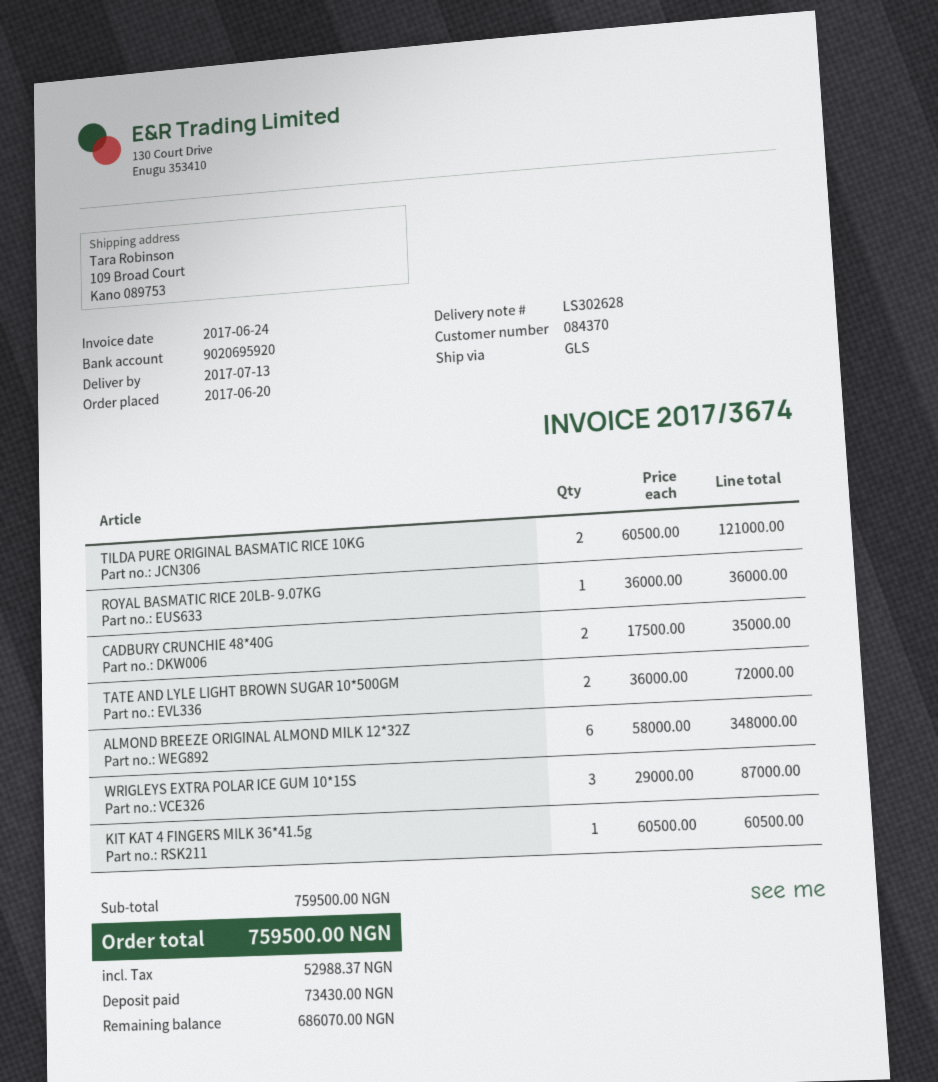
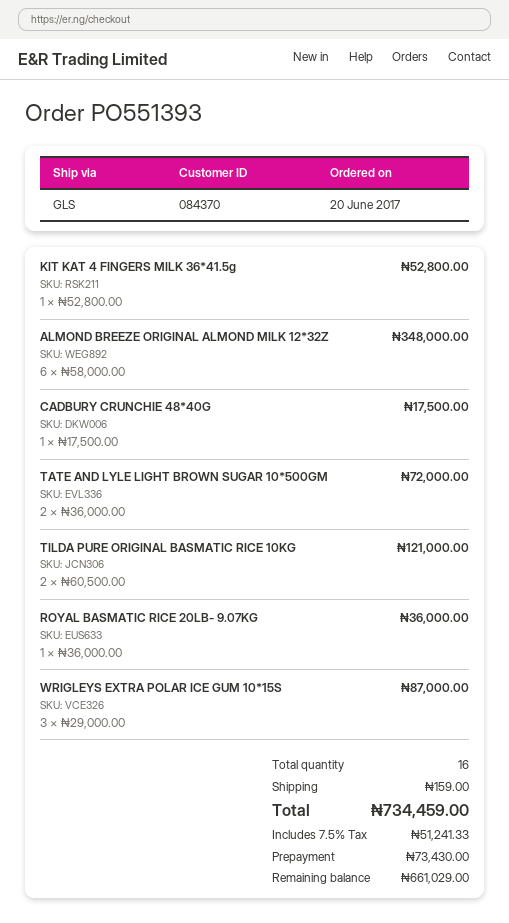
CADBURY CRUNCHIE 48*40G: 2 x 17500.00 = 35000.00 -> 1 x 17500.00 = 17500.00
KIT KAT 4 FINGERS MILK 36*41.5g: 1 x 60500.00 = 60500.00 -> 1 x 52800.00 = 52800.00
shipping: none -> 159.00
tax: 52988.37 -> 51241.33
total: 759500.00 -> 734459.00
balance: 686070.00 -> 661029.00

